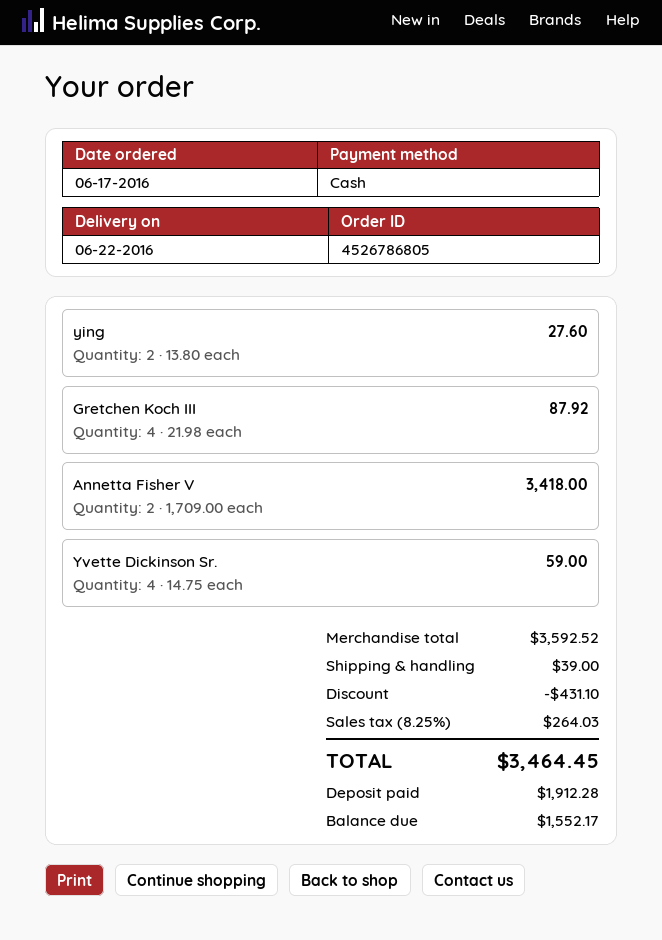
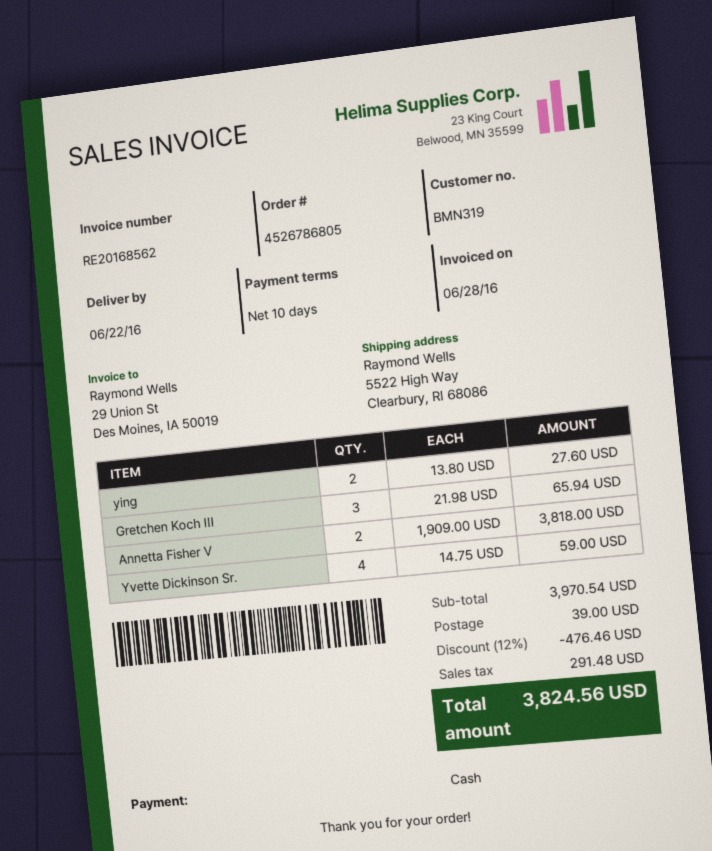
Gretchen Koch III: 4 x 21.98 = 87.92 -> 3 x 21.98 = 65.94
Annetta Fisher V: 2 x 1709.00 = 3418.00 -> 2 x 1909.00 = 3818.00
subtotal: 3592.52 -> 3970.54
discount: 431.10 -> 476.46
tax: 264.03 -> 291.48
total: 3464.45 -> 3824.56

